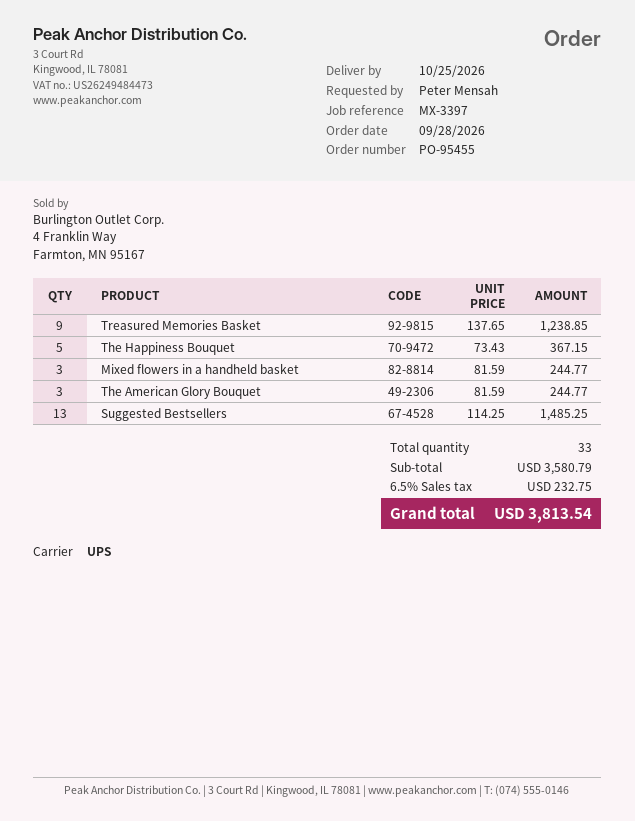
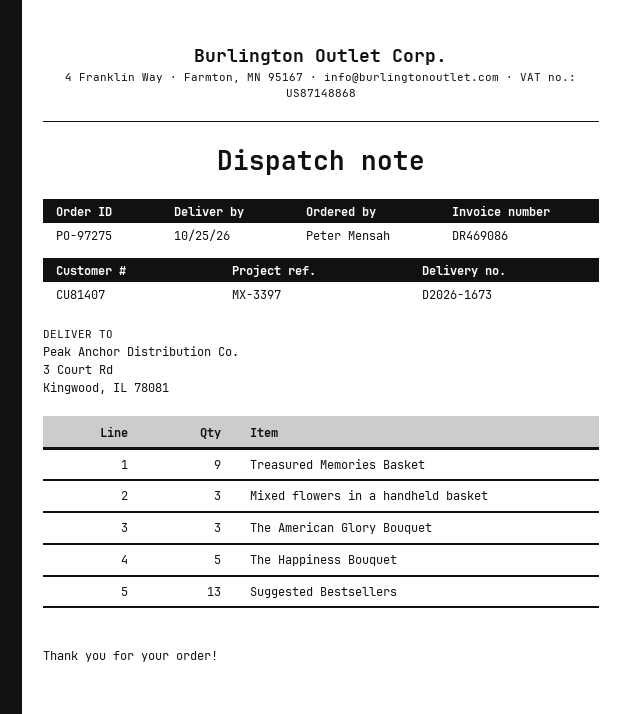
order number: PO-95455 -> PO-97275

